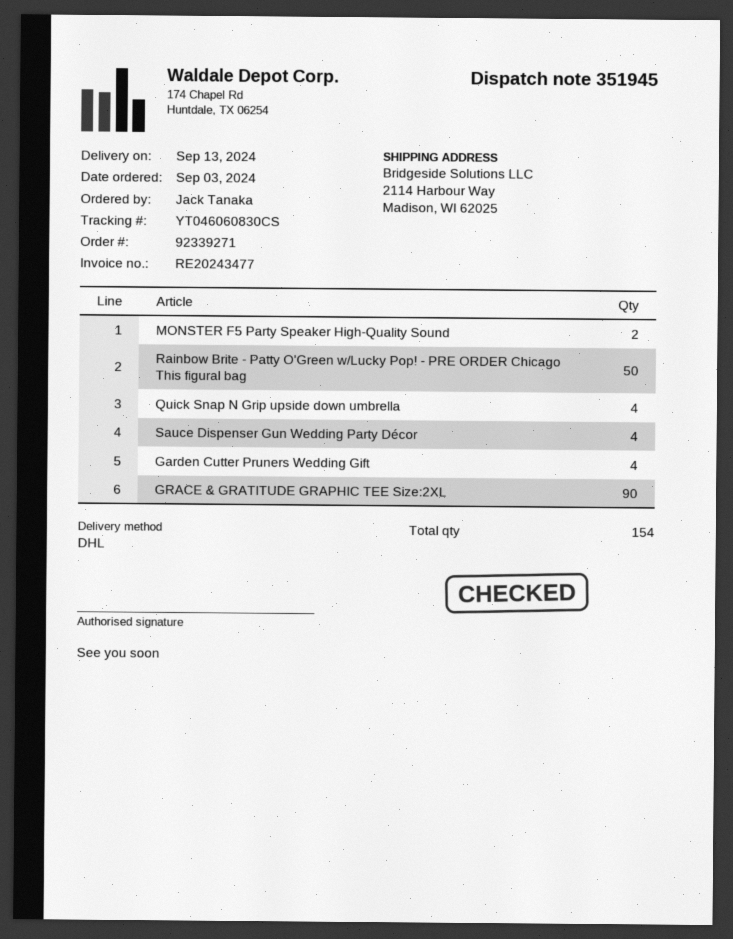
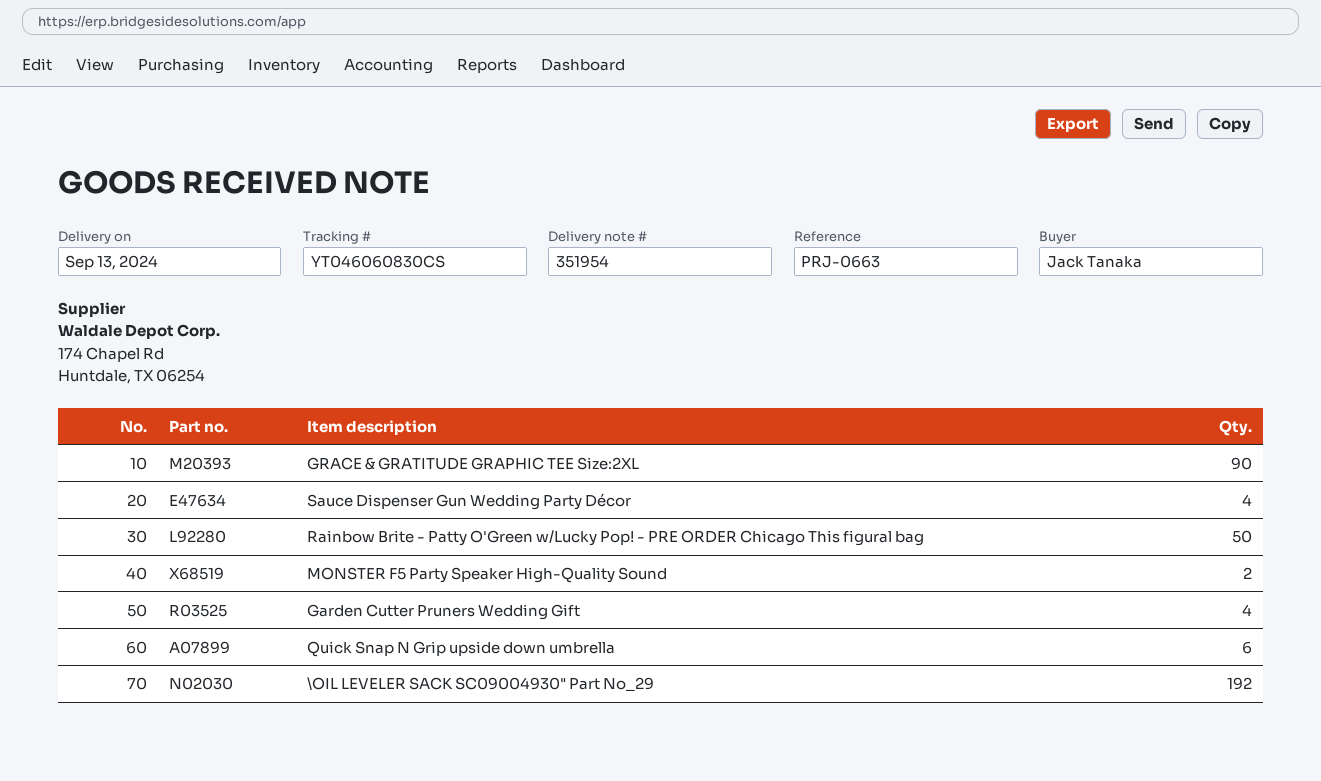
delivery note number: 351945 -> 351954
Quick Snap N Grip upside down umbrella: 4 -> 6
\OIL LEVELER SACK SC09004930" Part No_29: none -> 192

